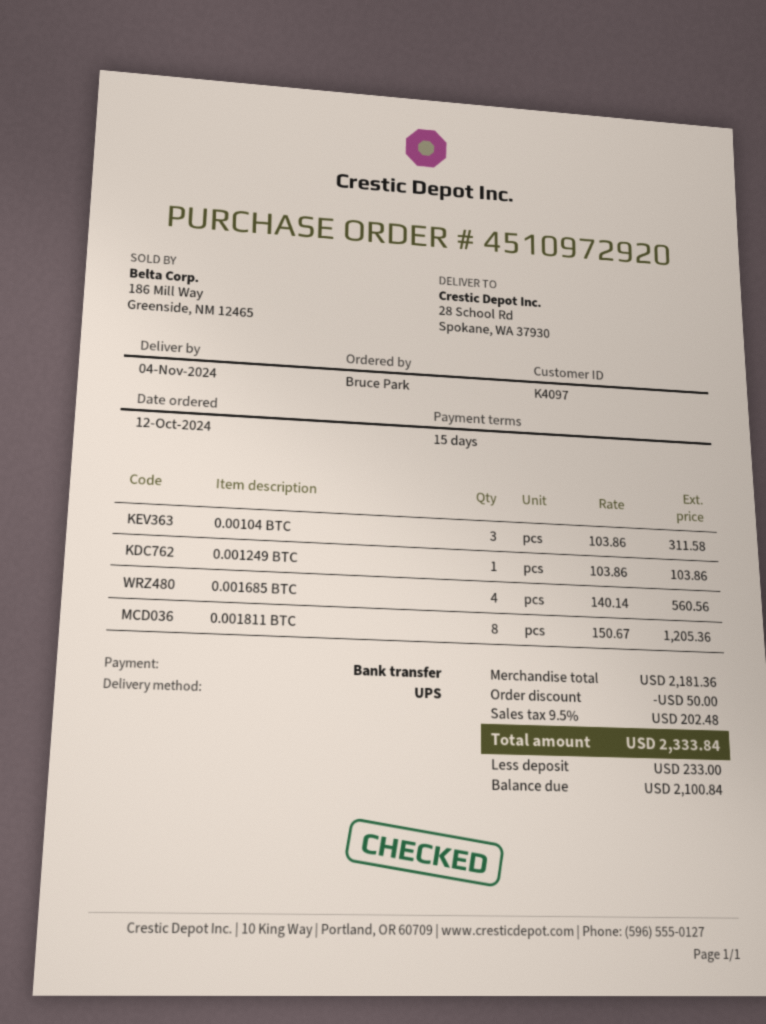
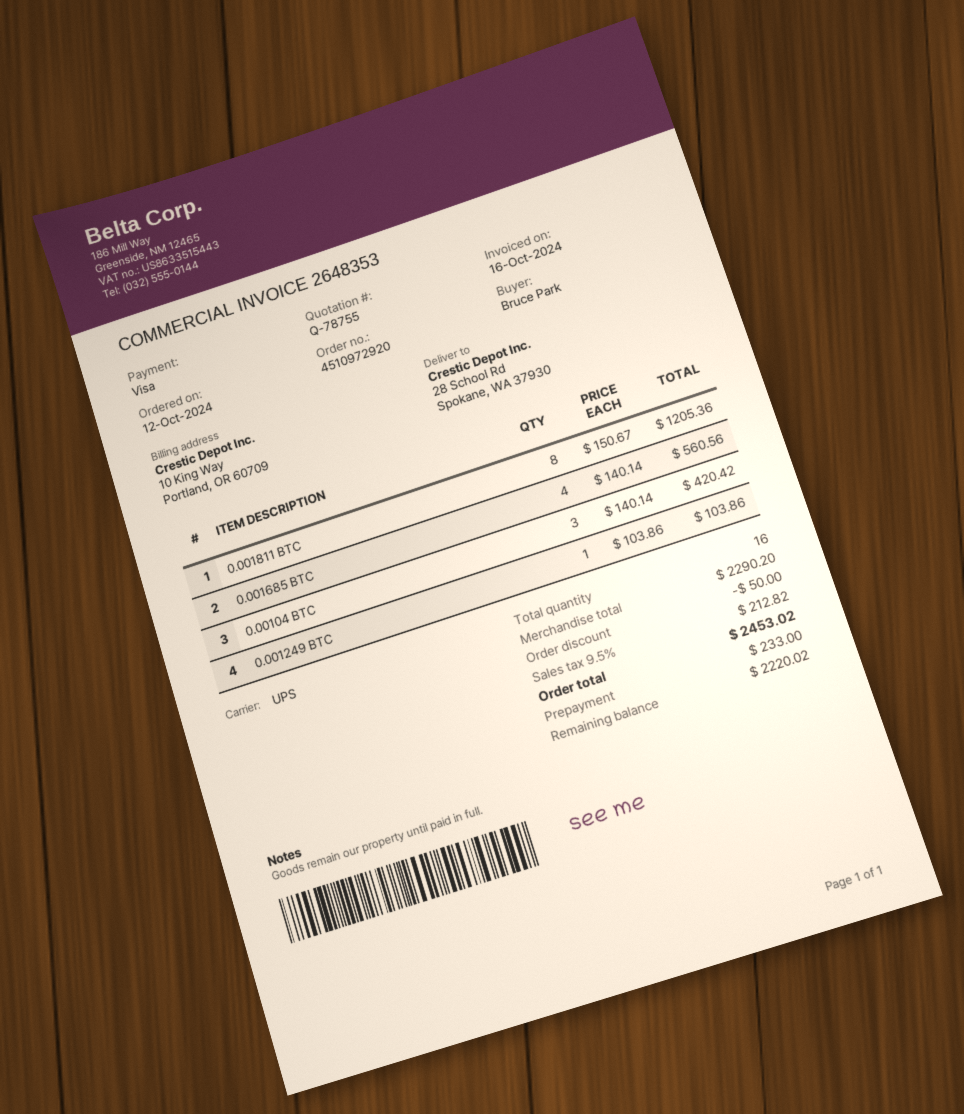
payment method: bank transfer -> Visa
0.00104 BTC: 3 x 103.86 = 311.58 -> 3 x 140.14 = 420.42
subtotal: 2181.36 -> 2290.20
tax: 9.5% = 202.48 -> 9.5% = 212.82
total: 2333.84 -> 2453.02
balance: 2100.84 -> 2220.02

